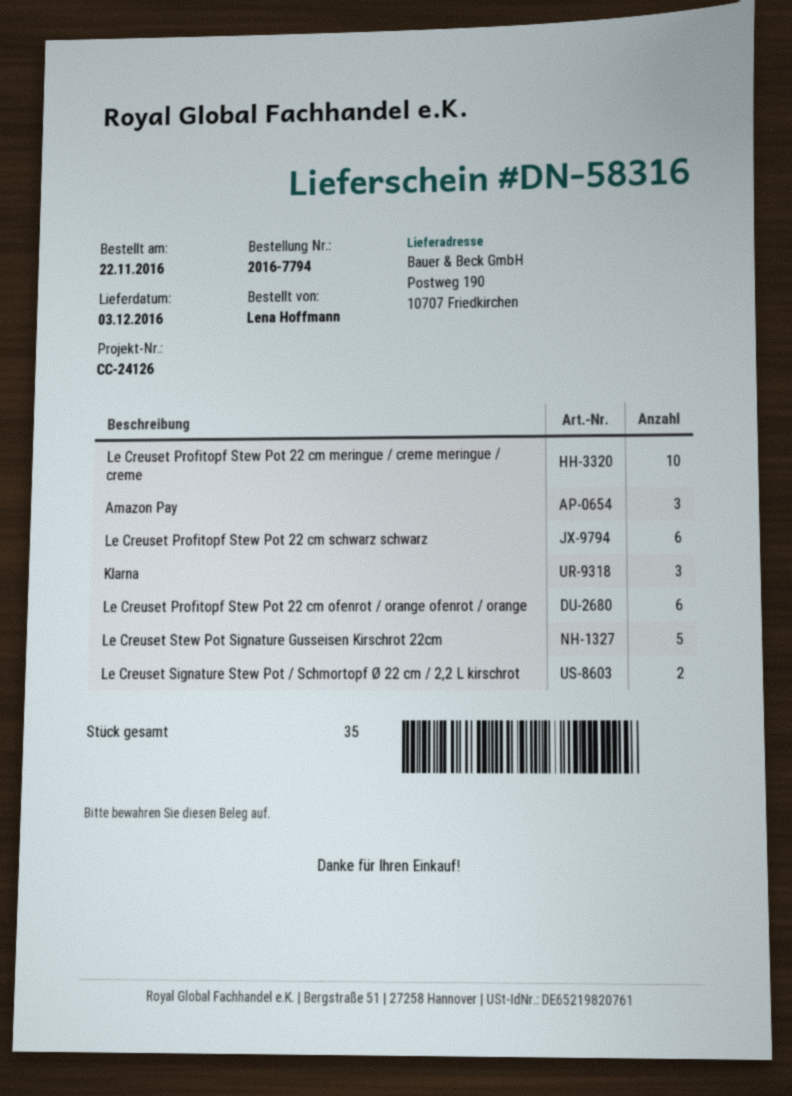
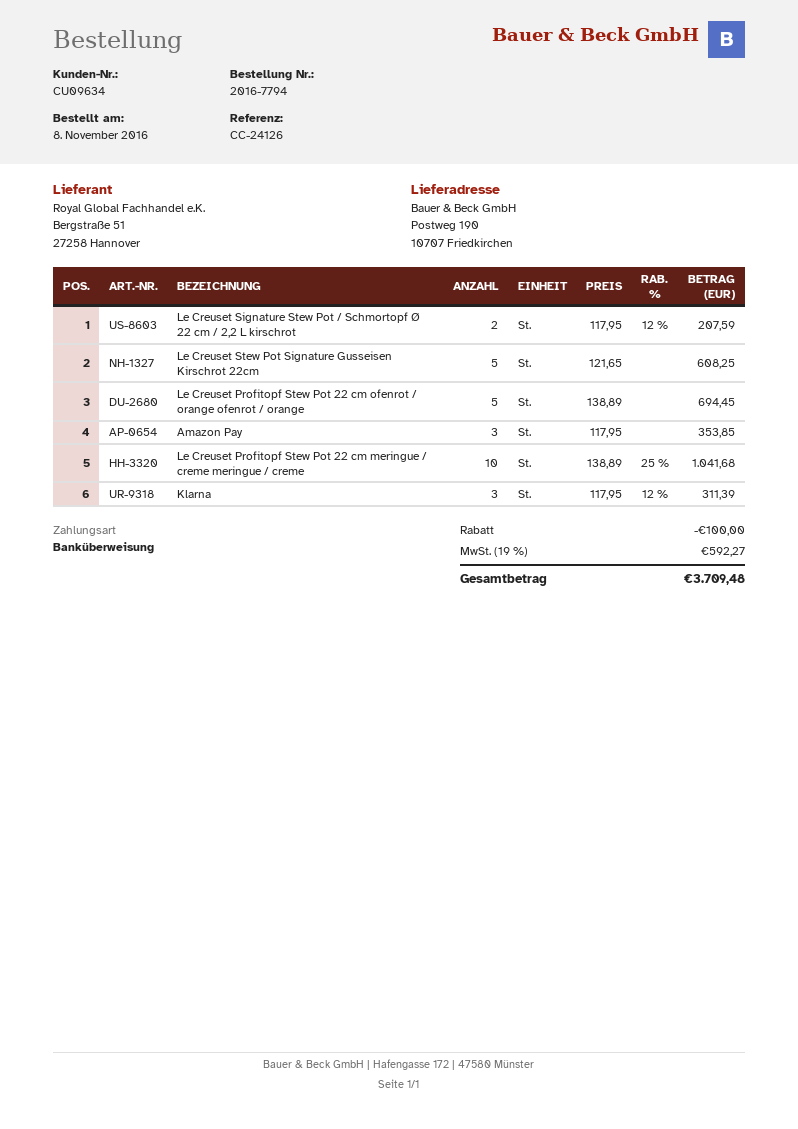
order date: 2016-11-22 -> 2016-11-08
Le Creuset Profitopf Stew Pot 22 cm schwarz schwarz: 6 -> none
Le Creuset Profitopf Stew Pot 22 cm ofenrot / orange ofenrot / orange: 6 -> 5

